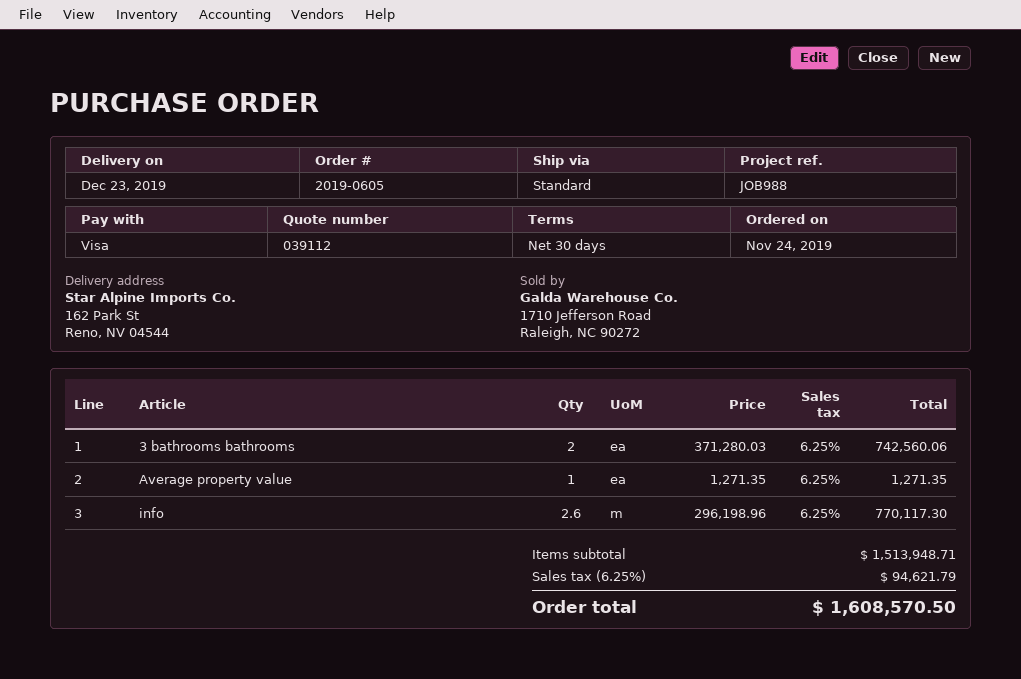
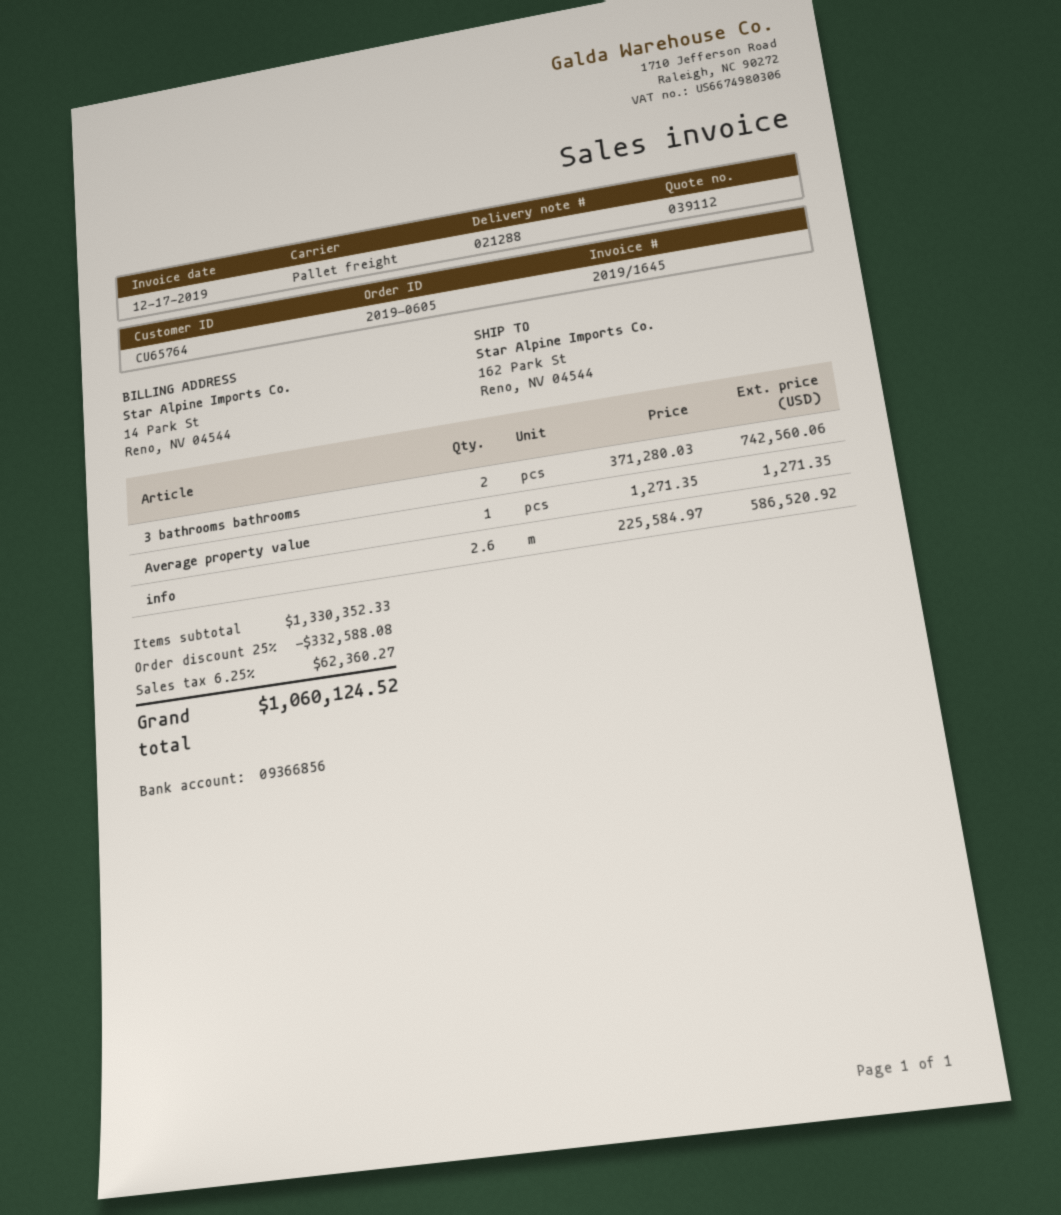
shipping method: standard -> pallet freight
info: 2.6 x 296198.96 = 770117.30 -> 2.6 x 225584.97 = 586520.92
subtotal: 1513948.71 -> 1330352.33
discount: none -> 25% = 332588.08
tax: 6.25% = 94621.79 -> 6.25% = 62360.27
total: 1608570.50 -> 1060124.52

